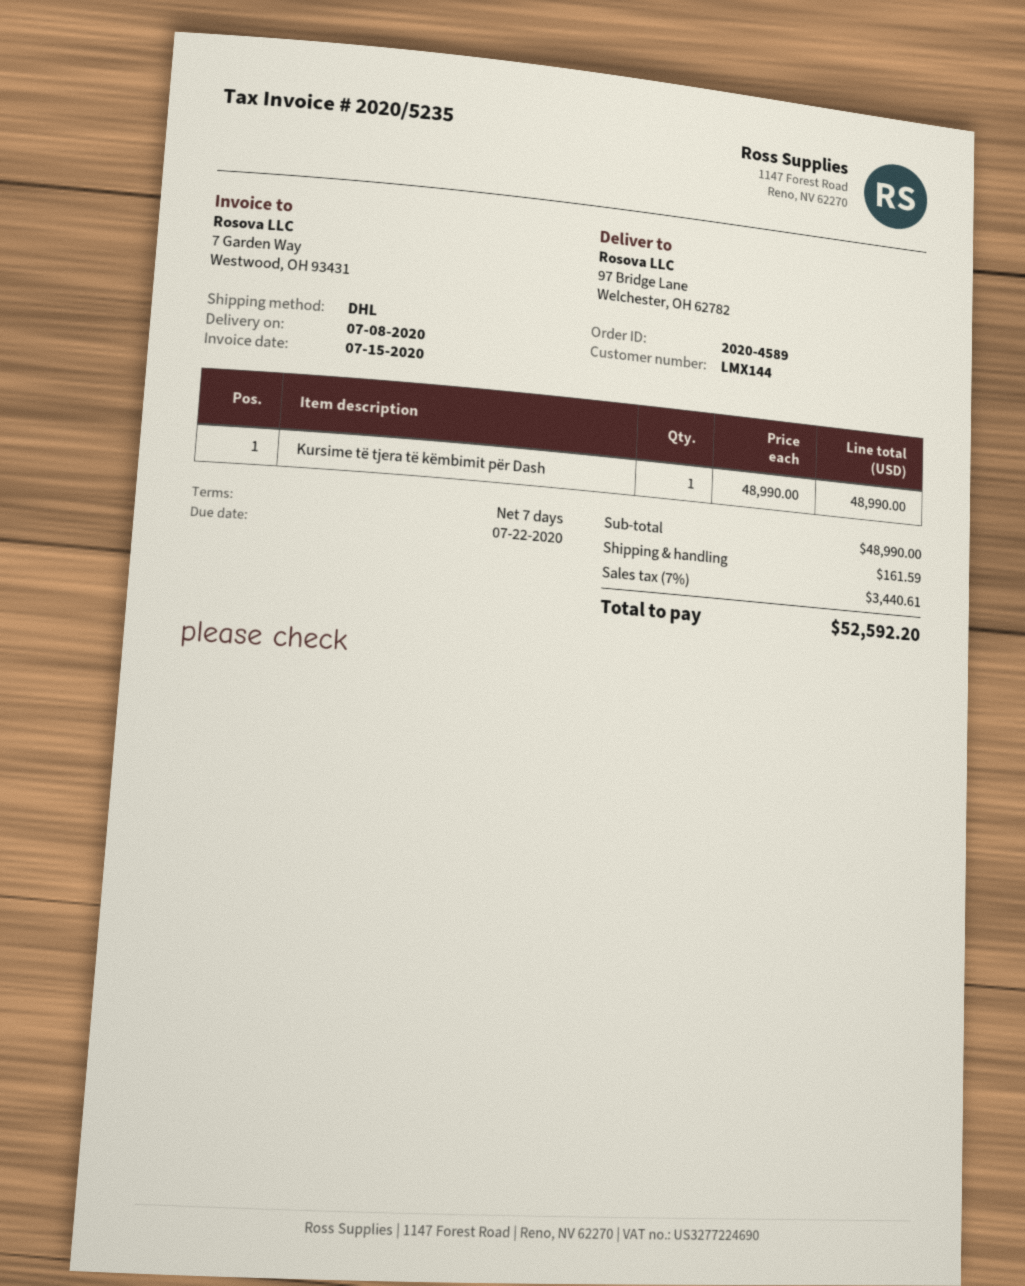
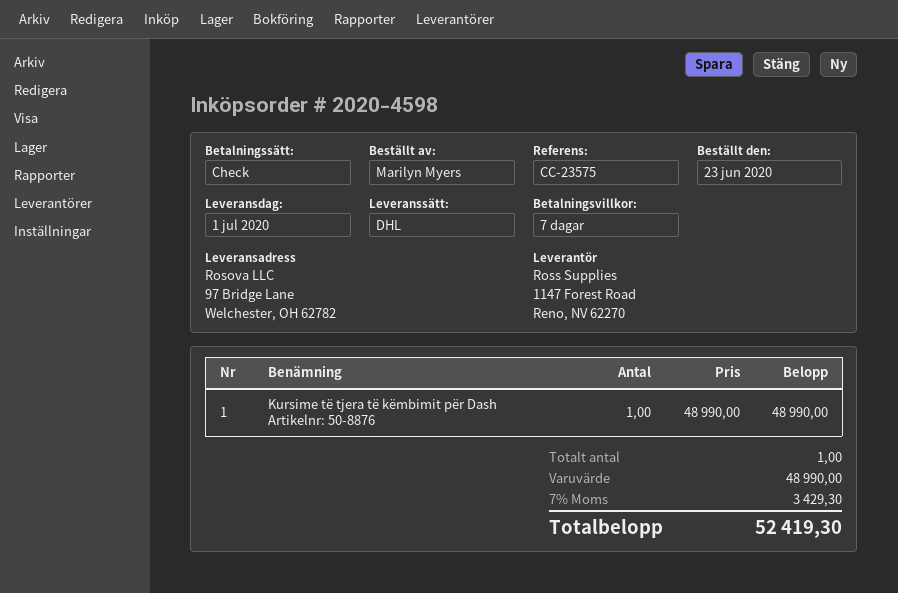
order number: 2020-4589 -> 2020-4598
delivery date: 2020-07-08 -> 2020-07-01
shipping: 161.59 -> none
tax: 7% = 3440.61 -> 7% = 3429.30
total: 52592.20 -> 52419.30

